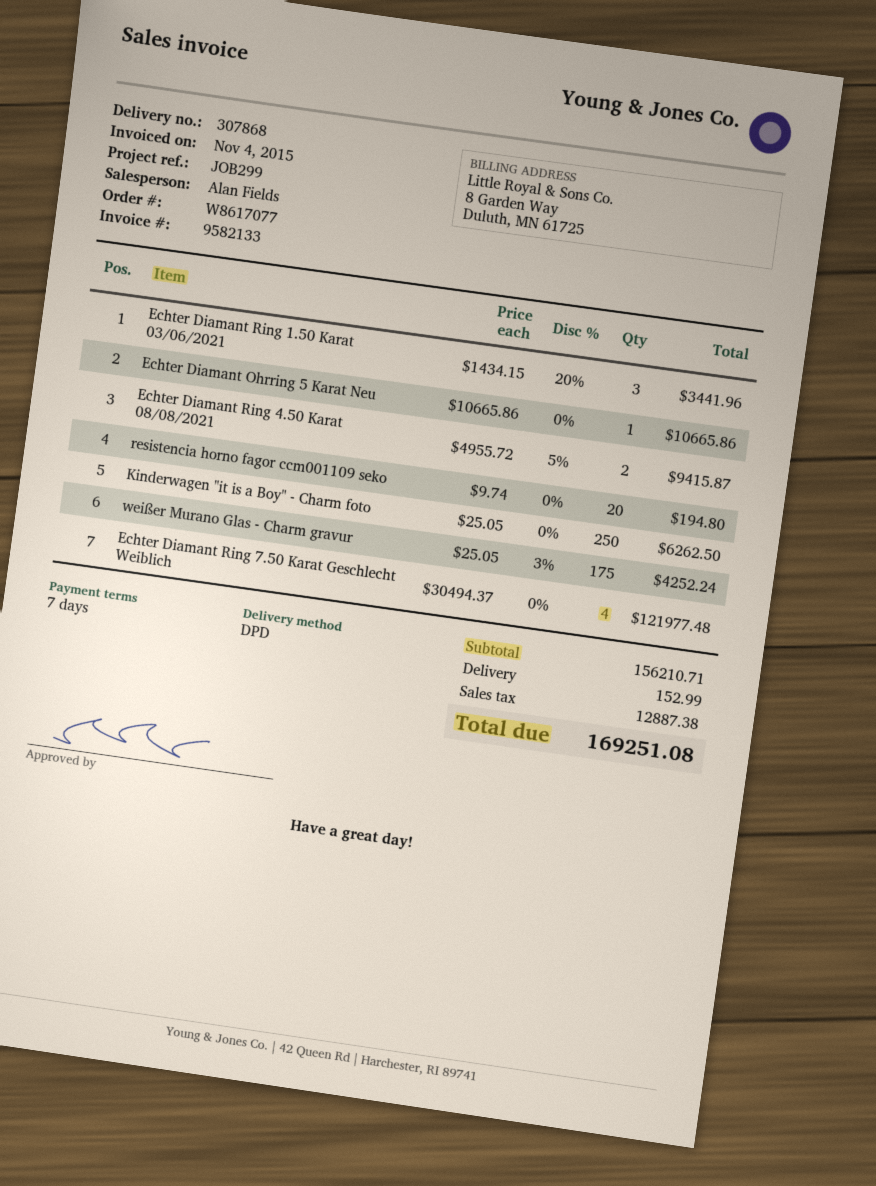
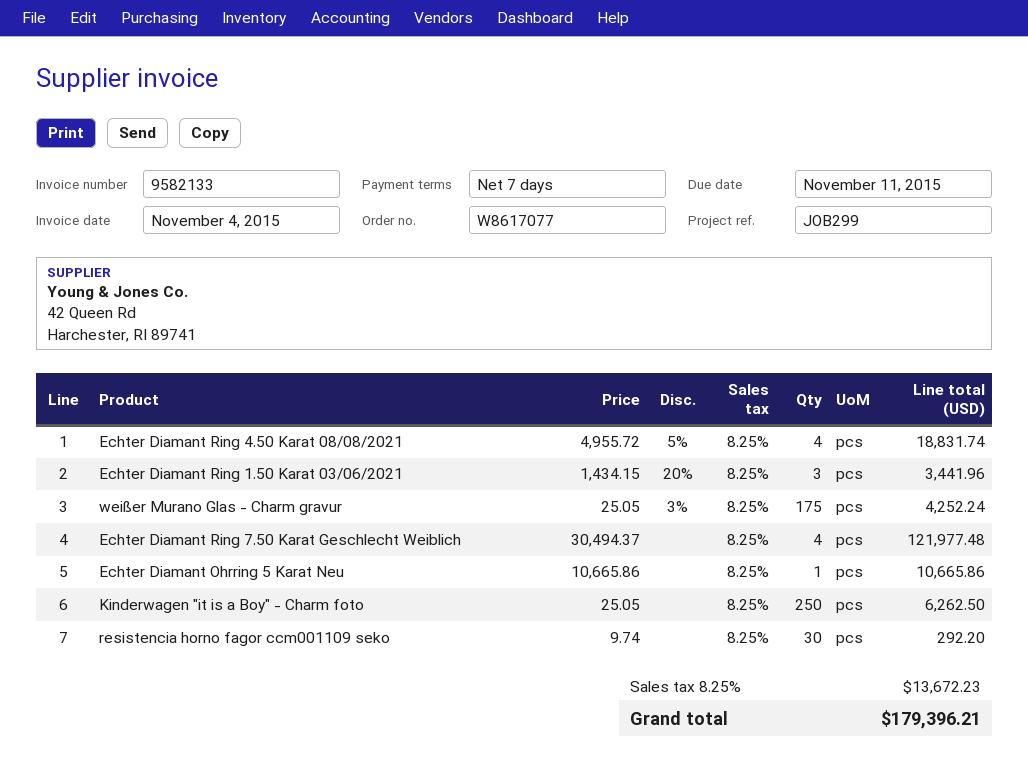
Echter Diamant Ring 4.50 Karat 08/08/2021: 2 x 4955.72 - 5% = 9415.87 -> 4 x 4955.72 - 5% = 18831.74
resistencia horno fagor ccm001109 seko: 20 x 9.74 = 194.80 -> 30 x 9.74 = 292.20
shipping: 152.99 -> none
tax: 12887.38 -> 13672.23
total: 169251.08 -> 179396.21

